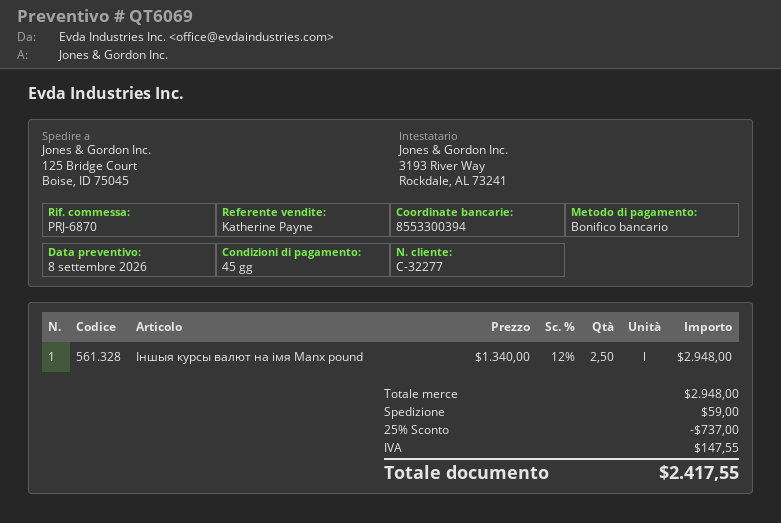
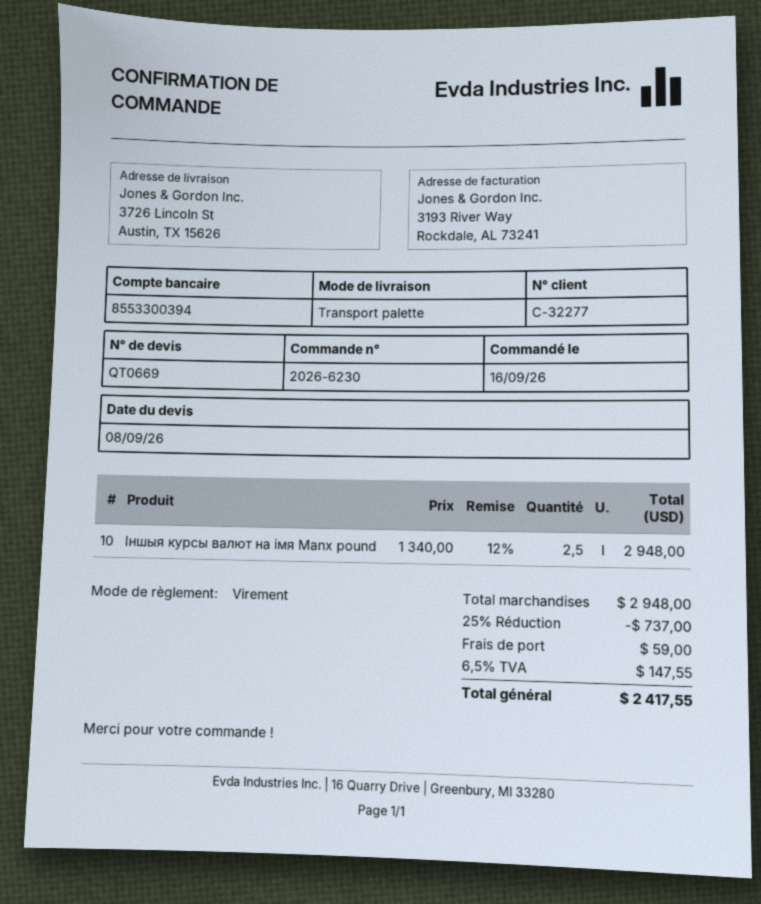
quote number: QT6069 -> QT0669
ship to: 125 Bridge Court, Boise, ID 75045 -> 3726 Lincoln St, Austin, TX 15626

